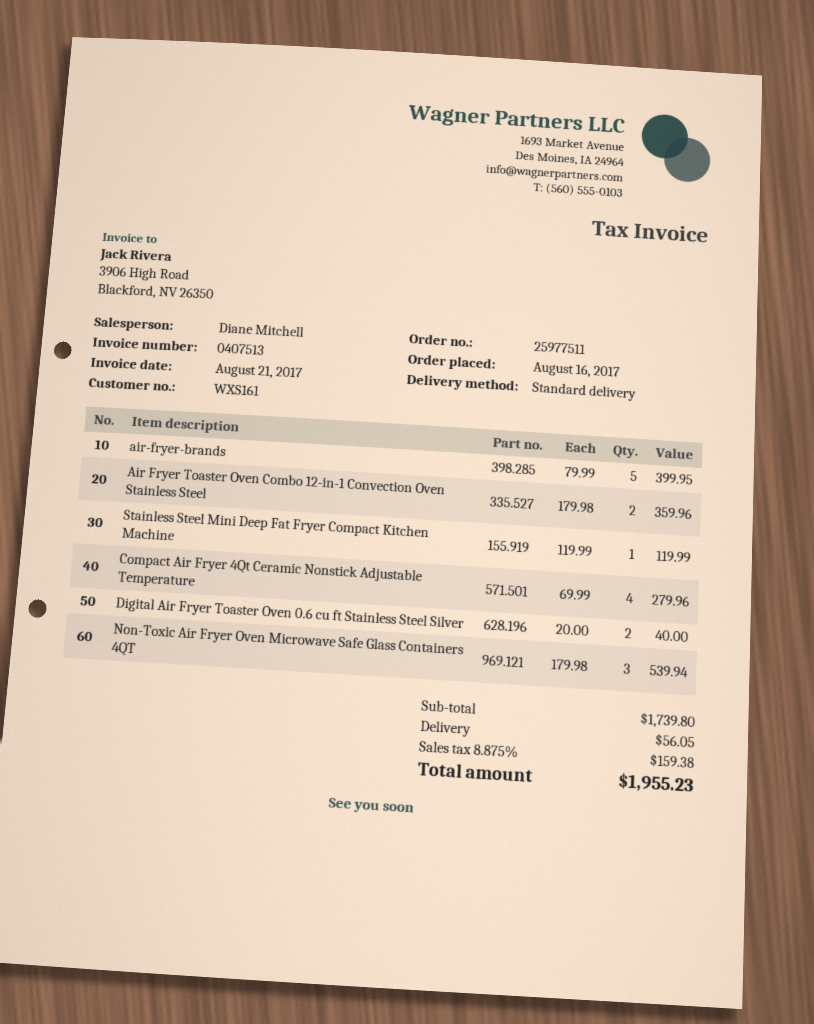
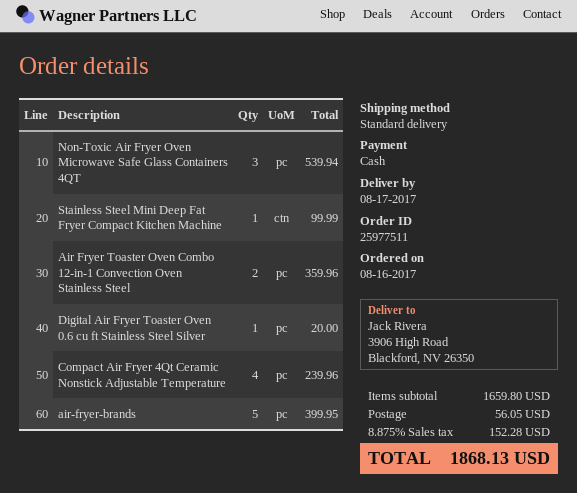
Stainless Steel Mini Deep Fat Fryer Compact Kitchen Machine: 1 for 119.99 -> 1 for 99.99
Compact Air Fryer 4Qt Ceramic Nonstick Adjustable Temperature: 4 for 279.96 -> 4 for 239.96
Digital Air Fryer Toaster Oven 0.6 cu ft Stainless Steel Silver: 2 for 40.00 -> 1 for 20.00
subtotal: 1739.80 -> 1659.80
tax: 8.875% = 159.38 -> 8.875% = 152.28
total: 1955.23 -> 1868.13

